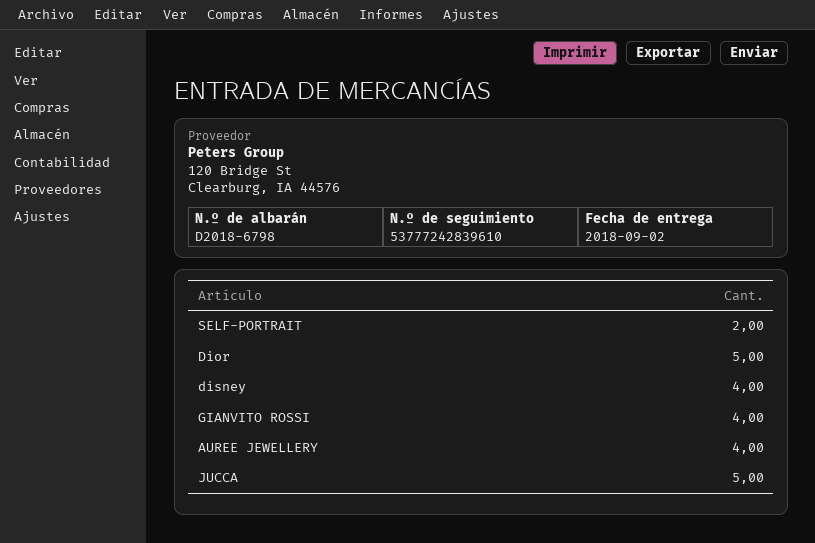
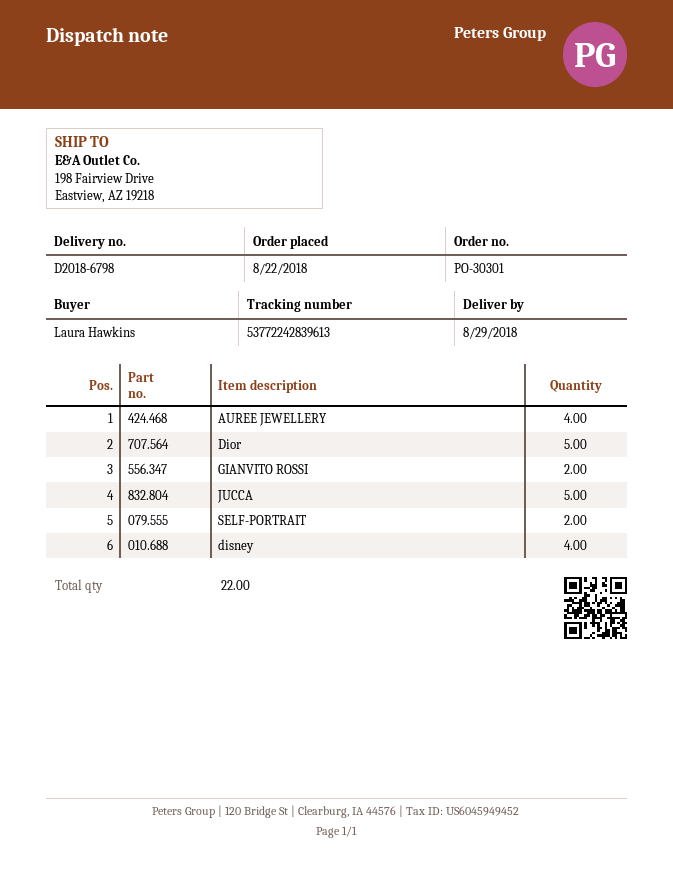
delivery date: 2018-09-02 -> 2018-08-29
tracking number: 53777242839610 -> 53772242839613
GIANVITO ROSSI: 4 -> 2

